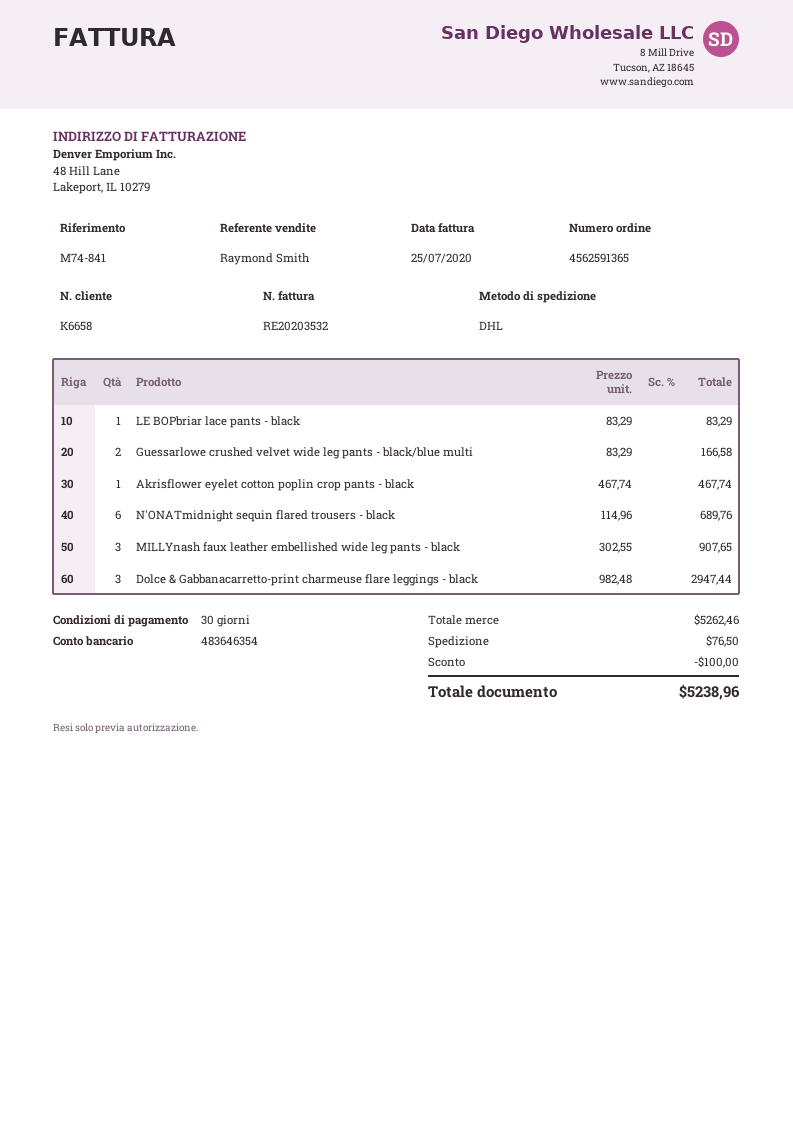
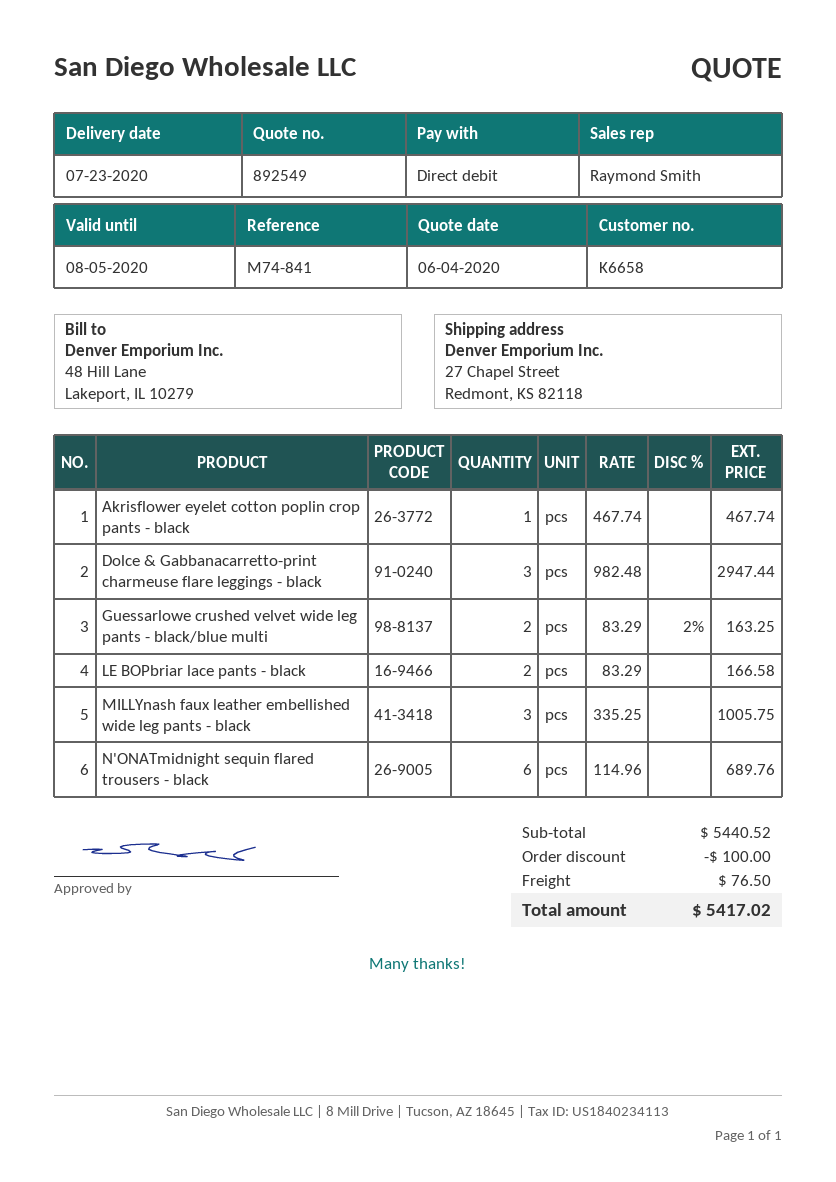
LE BOPbriar lace pants - black: 1 x 83.29 = 83.29 -> 2 x 83.29 = 166.58
Guessarlowe crushed velvet wide leg pants - black/blue multi: 2 x 83.29 = 166.58 -> 2 x 83.29 - 2% = 163.25
MILLYnash faux leather embellished wide leg pants - black: 3 x 302.55 = 907.65 -> 3 x 335.25 = 1005.75
subtotal: 5262.46 -> 5440.52
total: 5238.96 -> 5417.02

